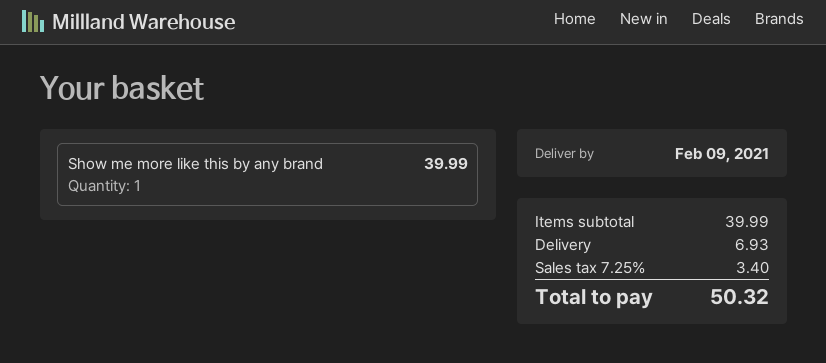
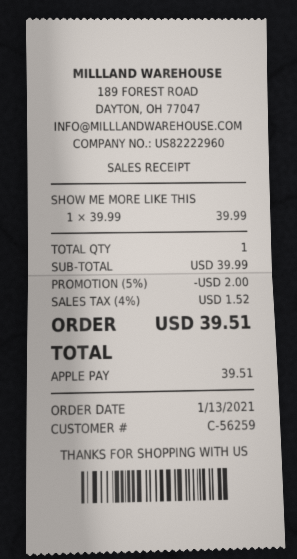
discount: none -> 5% = 2.00
shipping: 6.93 -> none
tax: 7.25% = 3.40 -> 4% = 1.52
total: 50.32 -> 39.51

